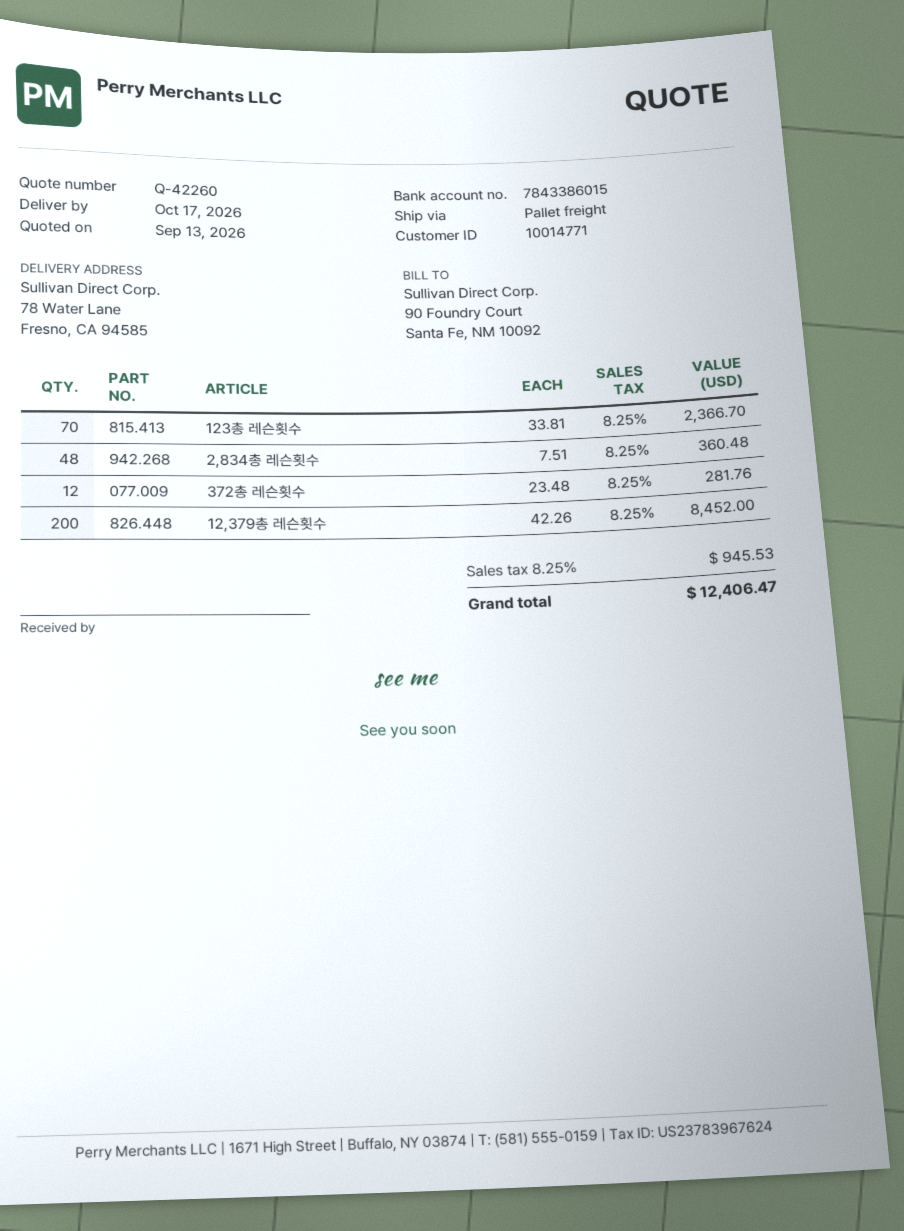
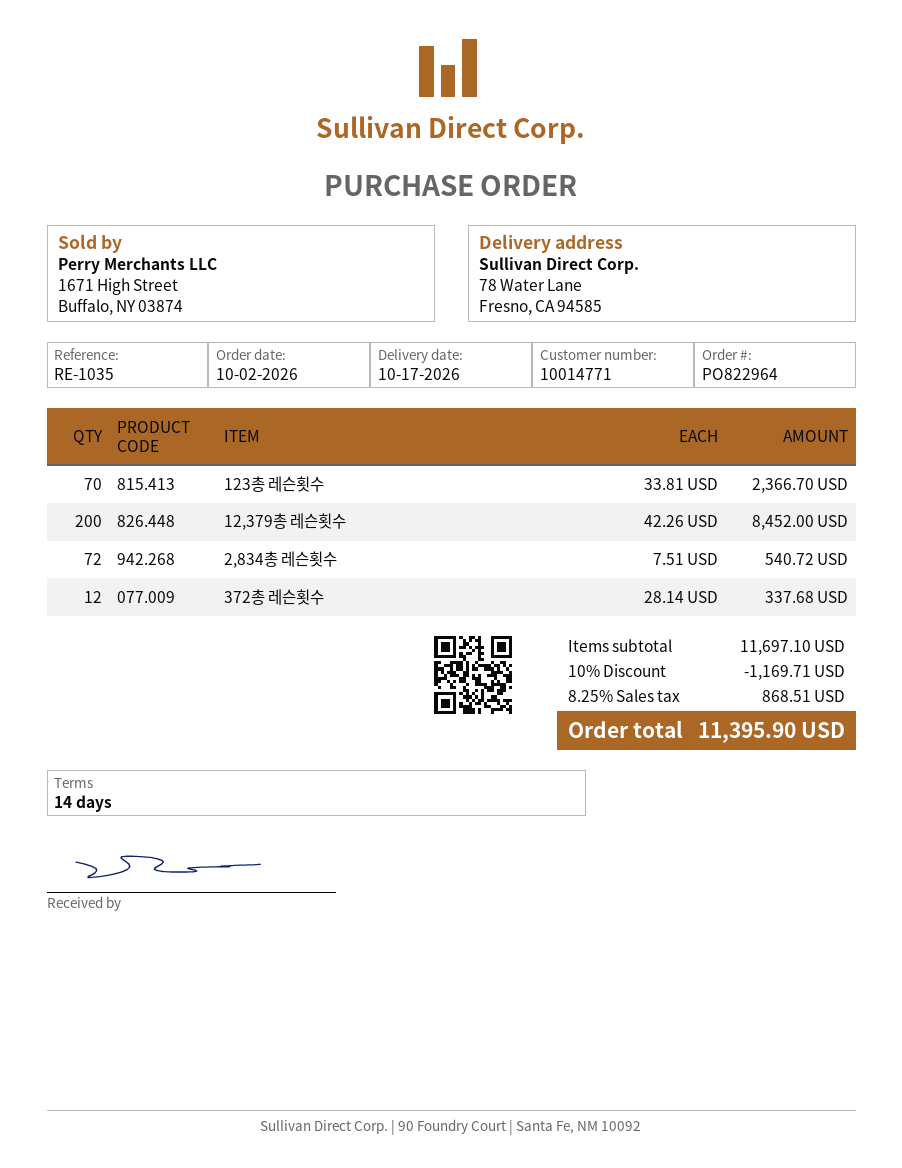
2,834총 레슨횟수: 48 x 7.51 = 360.48 -> 72 x 7.51 = 540.72
372총 레슨횟수: 12 x 23.48 = 281.76 -> 12 x 28.14 = 337.68
discount: none -> 10% = 1169.71
tax: 8.25% = 945.53 -> 8.25% = 868.51
total: 12406.47 -> 11395.90

